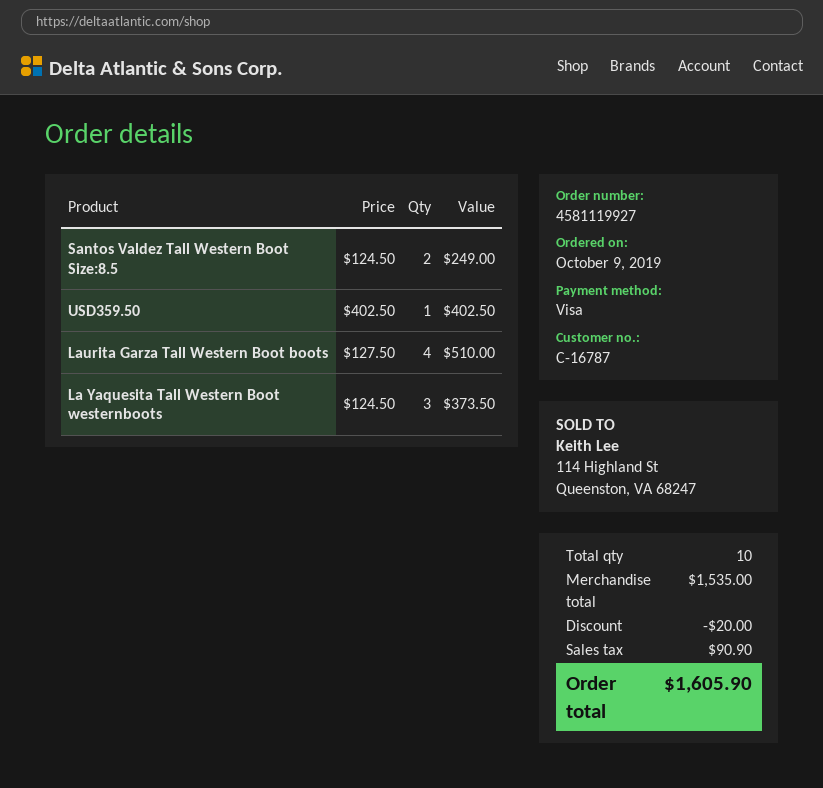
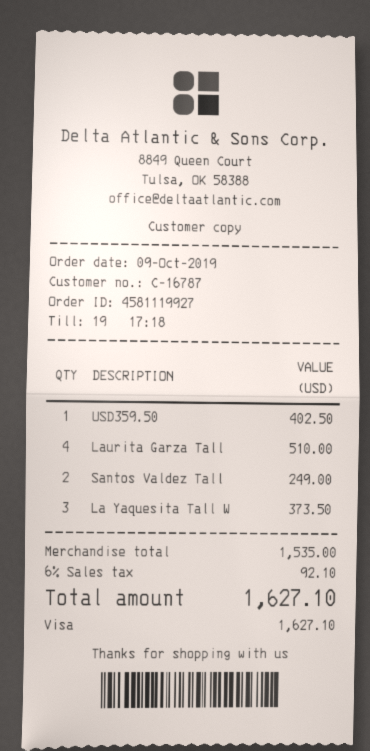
discount: 20.00 -> none
tax: 90.90 -> 92.10
total: 1605.90 -> 1627.10

